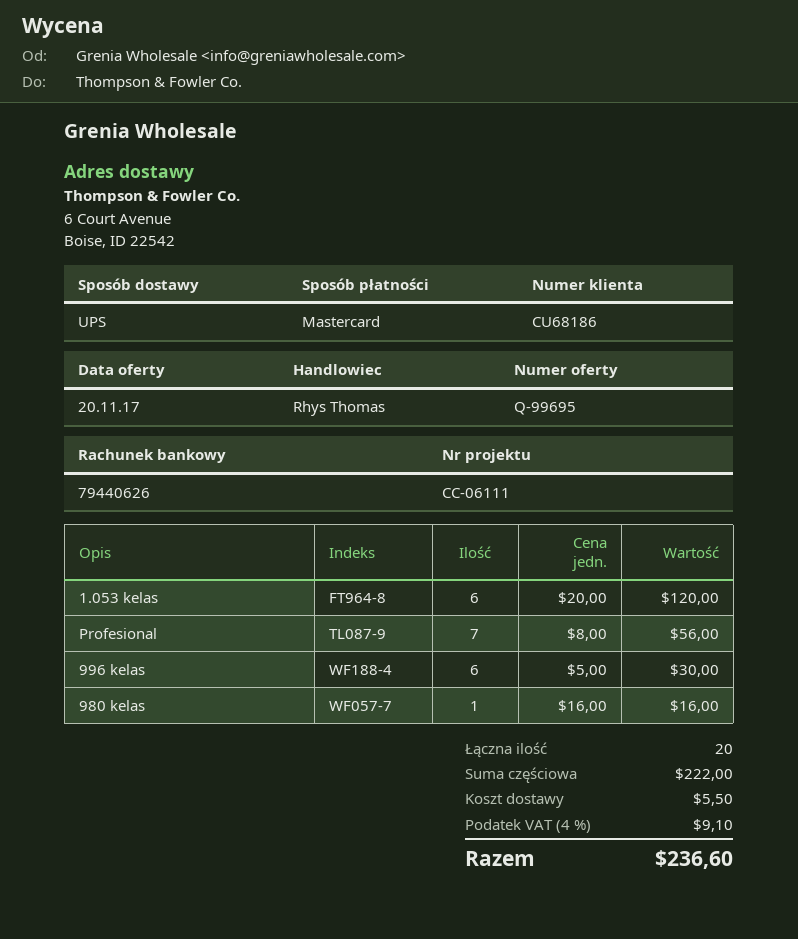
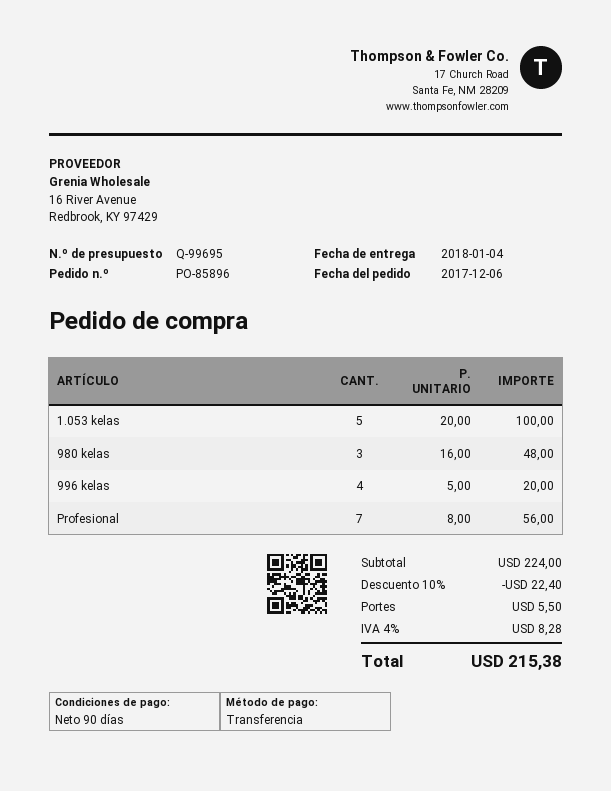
payment method: Mastercard -> bank transfer
1.053 kelas: 6 x 20.00 = 120.00 -> 5 x 20.00 = 100.00
996 kelas: 6 x 5.00 = 30.00 -> 4 x 5.00 = 20.00
980 kelas: 1 x 16.00 = 16.00 -> 3 x 16.00 = 48.00
subtotal: 222.00 -> 224.00
discount: none -> 10% = 22.40
tax: 4% = 9.10 -> 4% = 8.28
total: 236.60 -> 215.38

